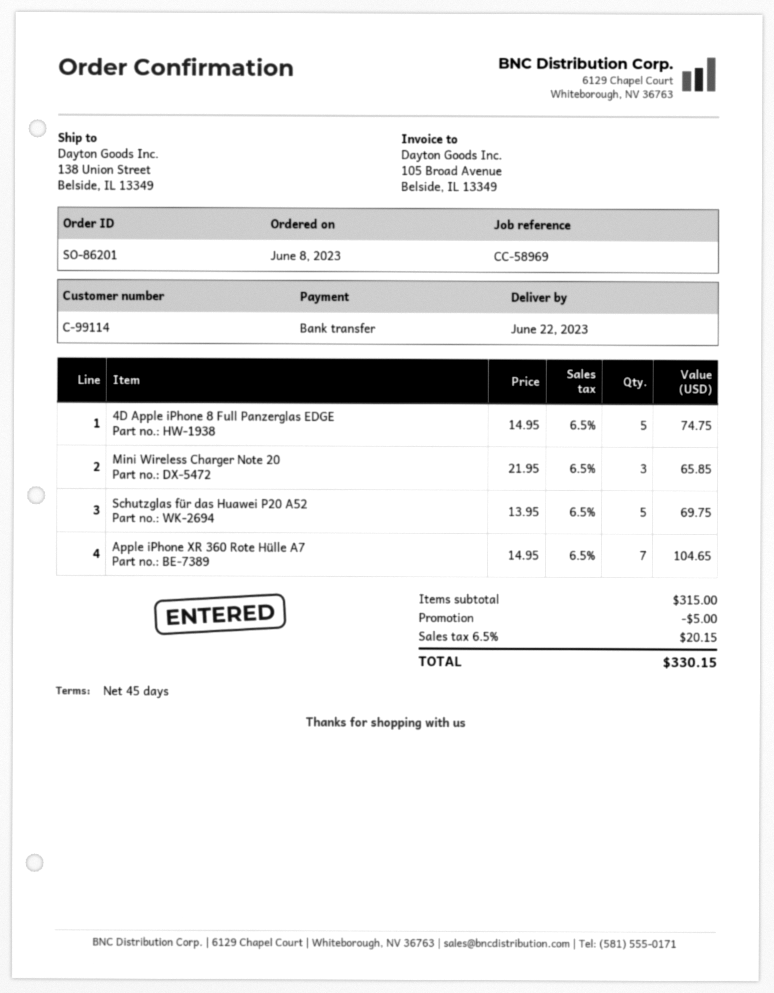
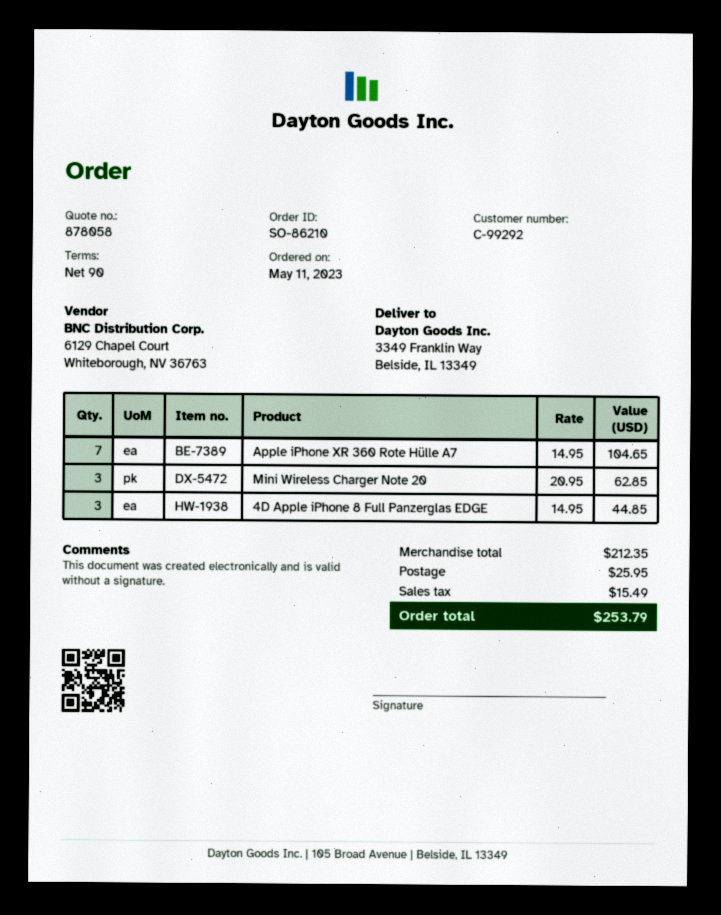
order number: SO-86201 -> SO-86210
order date: 2023-06-08 -> 2023-05-11
payment terms: 45 days -> 90 days
customer number: C-99114 -> C-99292
ship to: 138 Union Street, Belside, IL 13349 -> 3349 Franklin Way, Belside, IL 13349
4D Apple iPhone 8 Full Panzerglas EDGE: 5 x 14.95 = 74.75 -> 3 x 14.95 = 44.85
Mini Wireless Charger Note 20: 3 x 21.95 = 65.85 -> 3 x 20.95 = 62.85
Schutzglas für das Huawei P20 A52: 5 x 13.95 = 69.75 -> none
subtotal: 315.00 -> 212.35
discount: 5.00 -> none
shipping: none -> 25.95
tax: 20.15 -> 15.49
total: 330.15 -> 253.79

